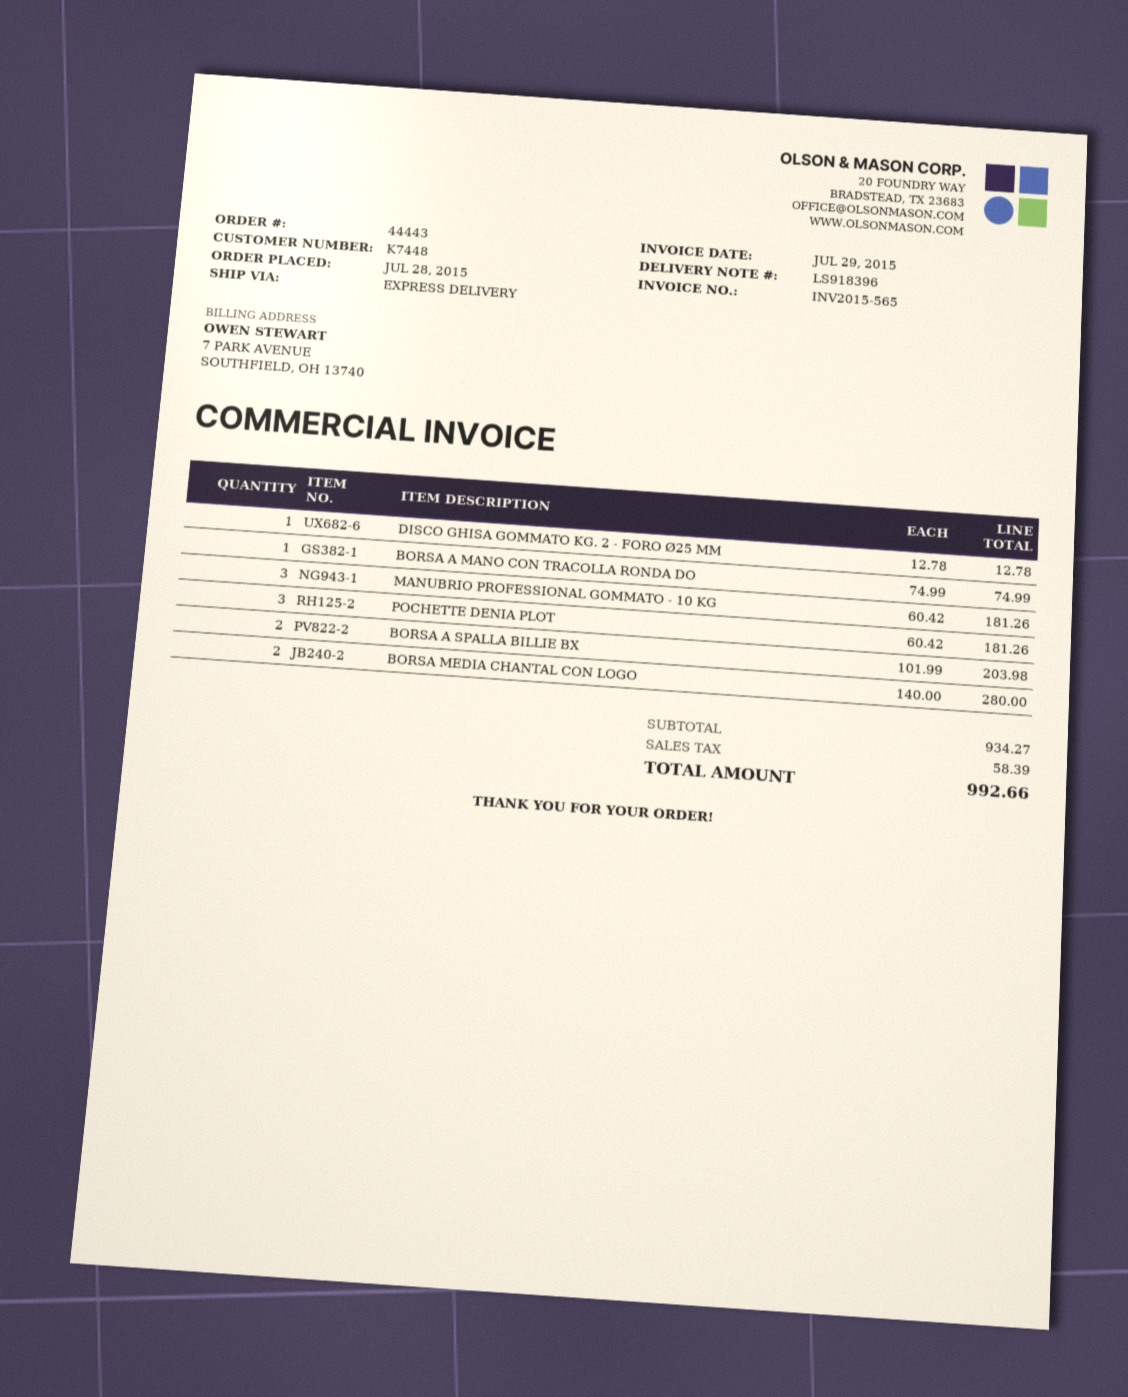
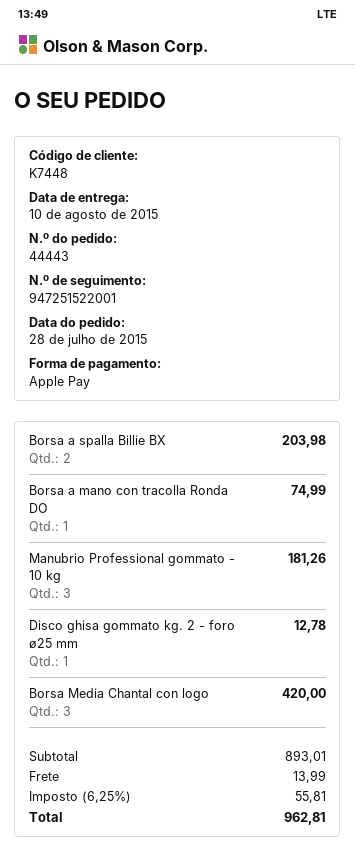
POCHETTE DENIA PLOT: 3 for 181.26 -> none
BORSA MEDIA CHANTAL CON LOGO: 2 for 280.00 -> 3 for 420.00
subtotal: 934.27 -> 893.01
shipping: none -> 13.99
tax: 58.39 -> 55.81
total: 992.66 -> 962.81

